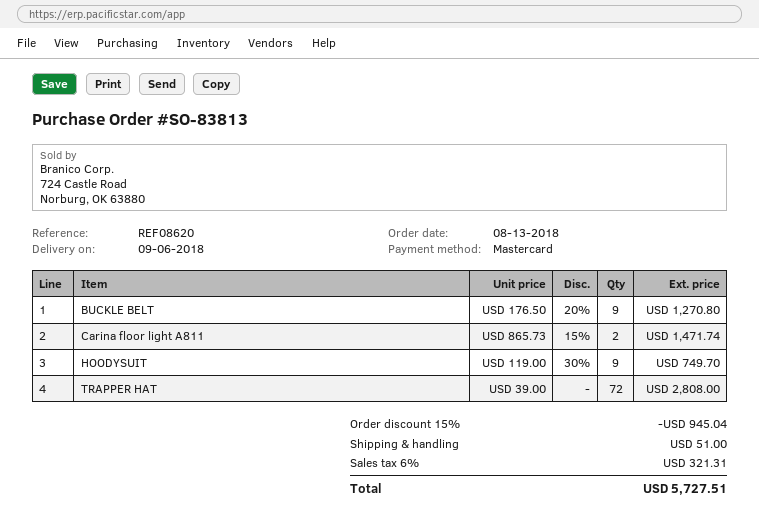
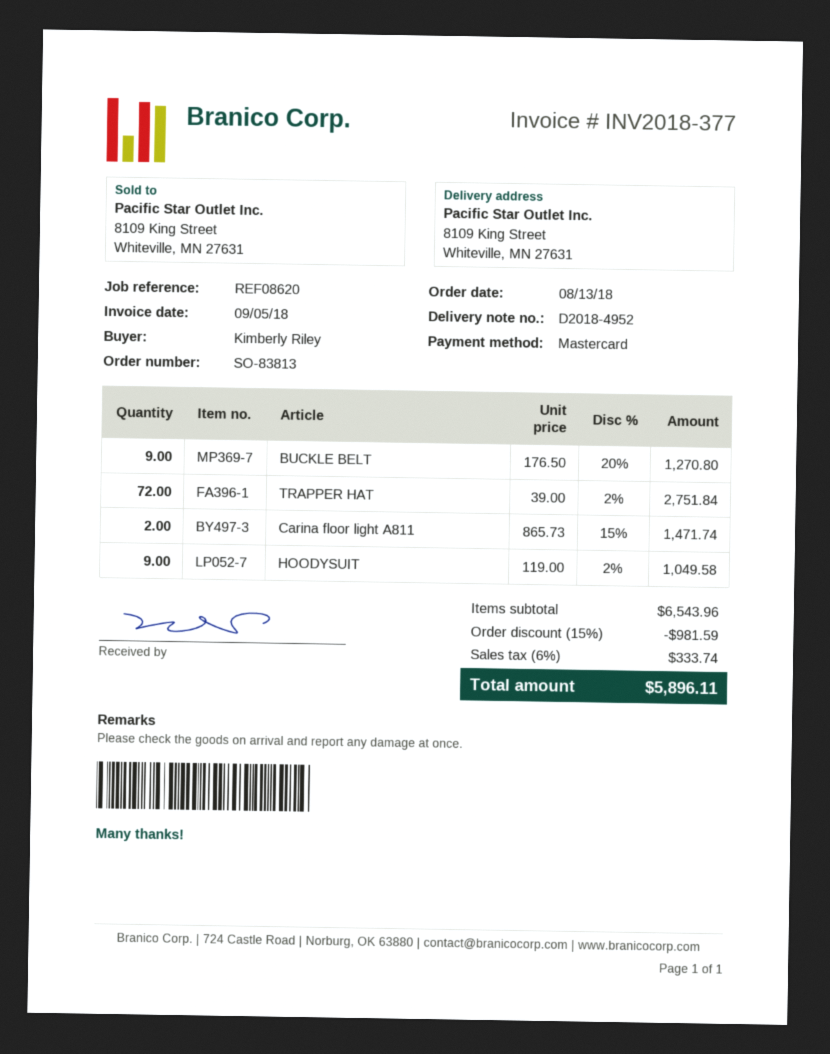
HOODYSUIT: 9 x 119.00 - 30% = 749.70 -> 9 x 119.00 - 2% = 1049.58
TRAPPER HAT: 72 x 39.00 = 2808.00 -> 72 x 39.00 - 2% = 2751.84
discount: 15% = 945.04 -> 15% = 981.59
shipping: 51.00 -> none
tax: 6% = 321.31 -> 6% = 333.74
total: 5727.51 -> 5896.11

